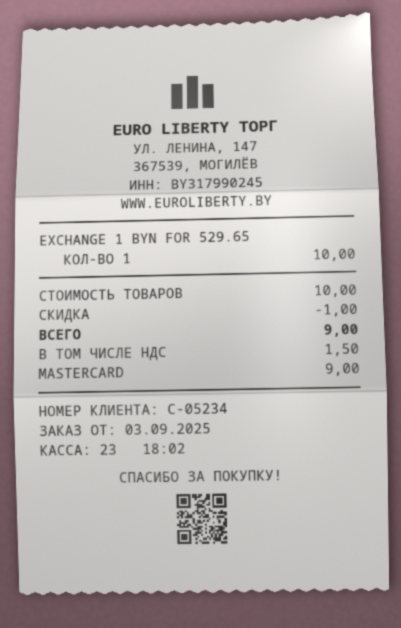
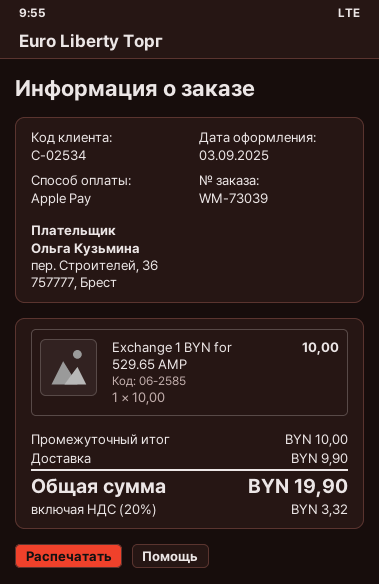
customer number: C-05234 -> C-02534
payment method: Mastercard -> Apple Pay
discount: 1.00 -> none
shipping: none -> 9.90
tax: 1.50 -> 3.32
total: 9.00 -> 19.90

